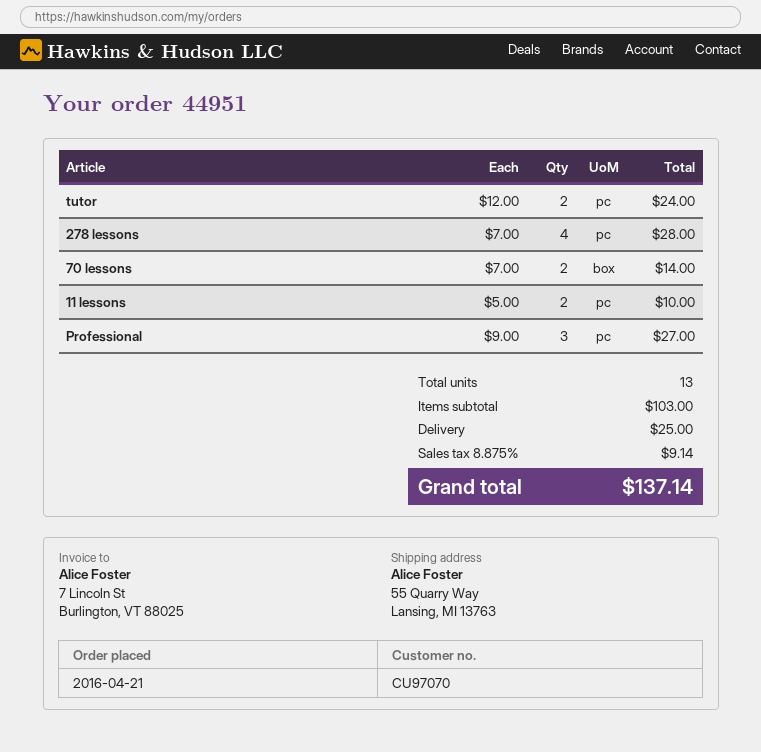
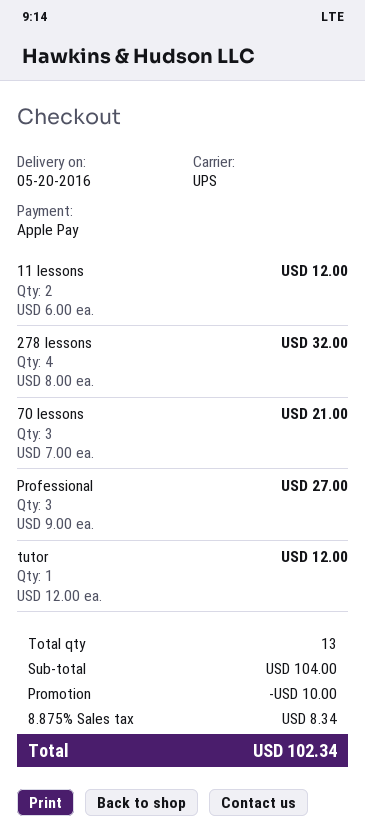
tutor: 2 x 12.00 = 24.00 -> 1 x 12.00 = 12.00
278 lessons: 4 x 7.00 = 28.00 -> 4 x 8.00 = 32.00
70 lessons: 2 x 7.00 = 14.00 -> 3 x 7.00 = 21.00
11 lessons: 2 x 5.00 = 10.00 -> 2 x 6.00 = 12.00
subtotal: 103.00 -> 104.00
discount: none -> 10.00
shipping: 25.00 -> none
tax: 8.875% = 9.14 -> 8.875% = 8.34
total: 137.14 -> 102.34

